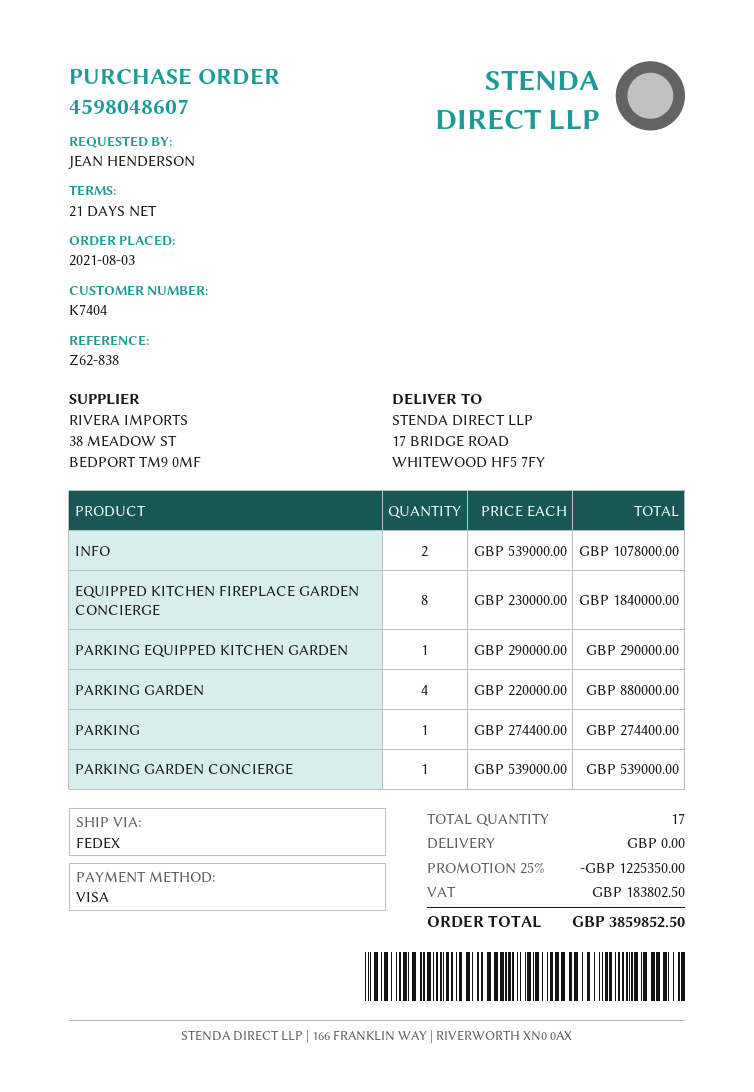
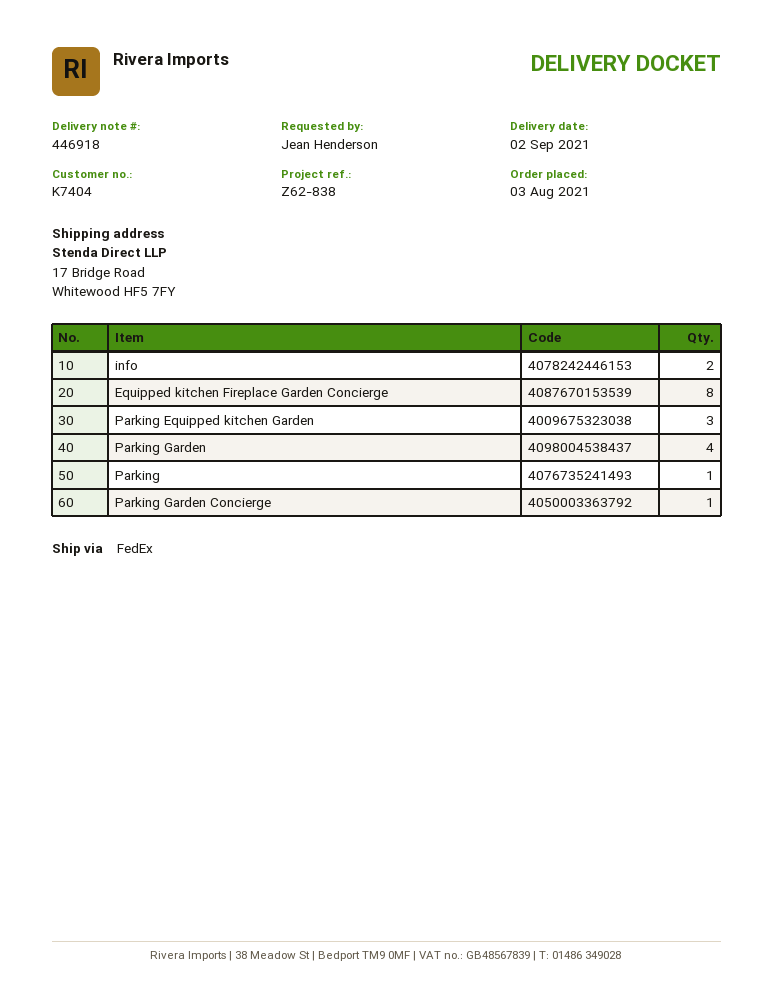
PARKING EQUIPPED KITCHEN GARDEN: 1 -> 3

